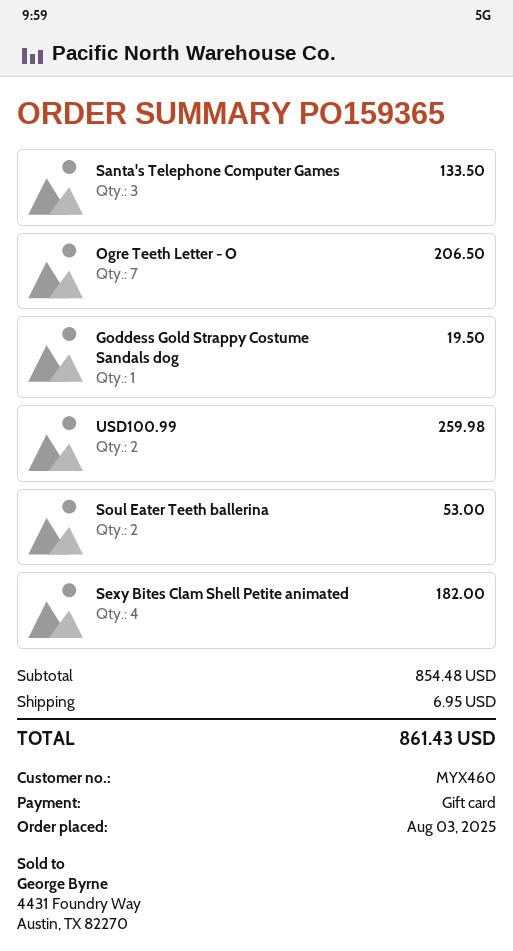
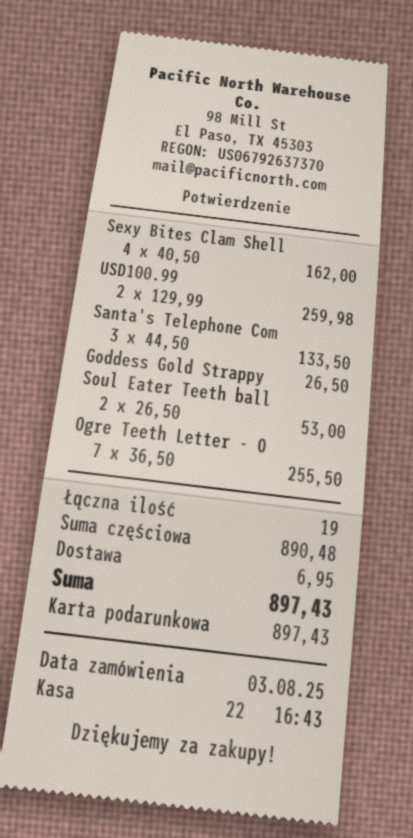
Ogre Teeth Letter - O: 7 for 206.50 -> 7 for 255.50
Goddess Gold Strappy Costume Sandals dog: 1 for 19.50 -> 1 for 26.50
Sexy Bites Clam Shell Petite animated: 4 for 182.00 -> 4 for 162.00
subtotal: 854.48 -> 890.48
total: 861.43 -> 897.43

